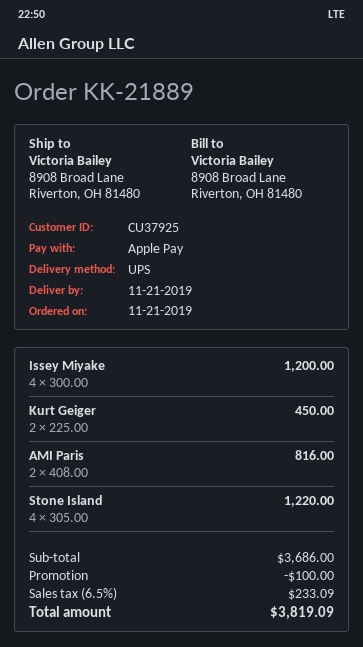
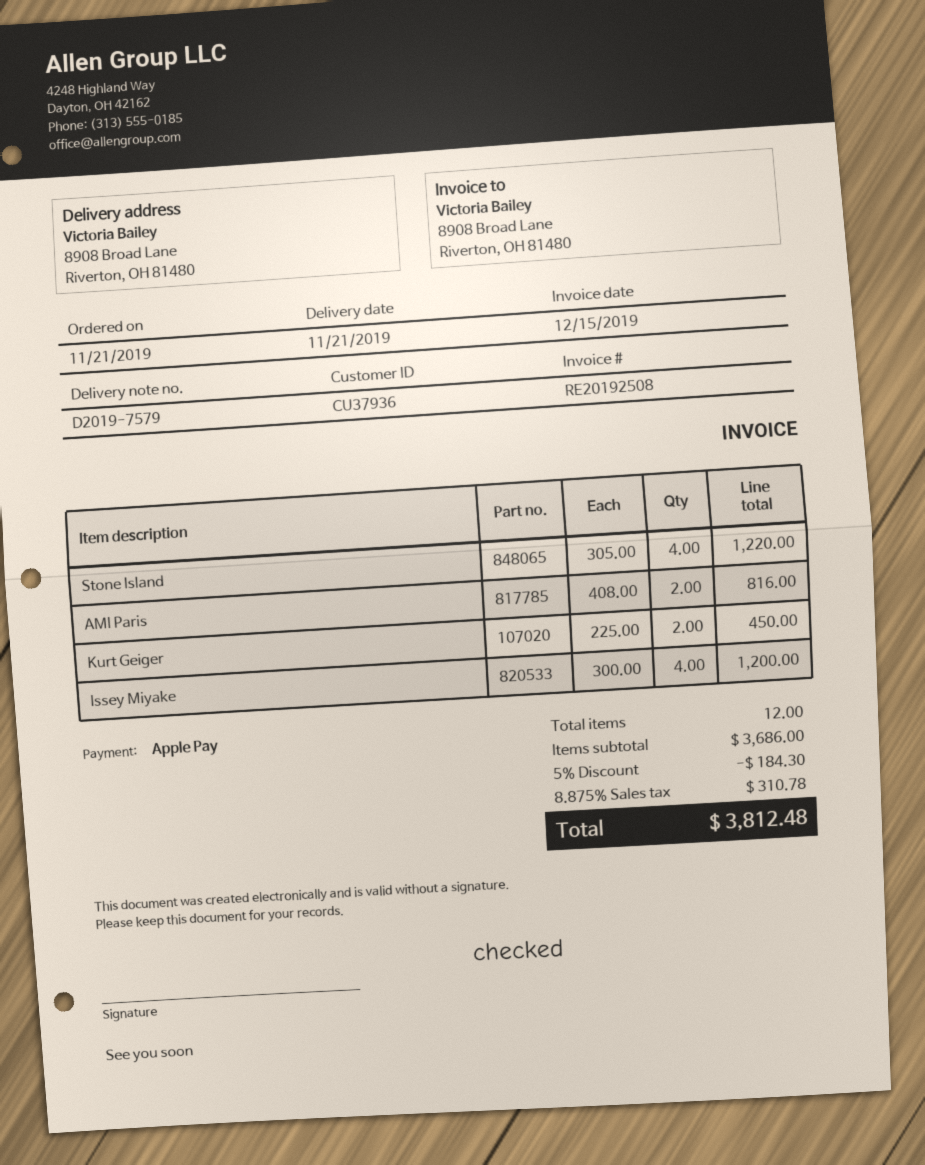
customer number: CU37925 -> CU37936
discount: 100.00 -> 184.30
tax: 6.5% = 233.09 -> 8.875% = 310.78
total: 3819.09 -> 3812.48

